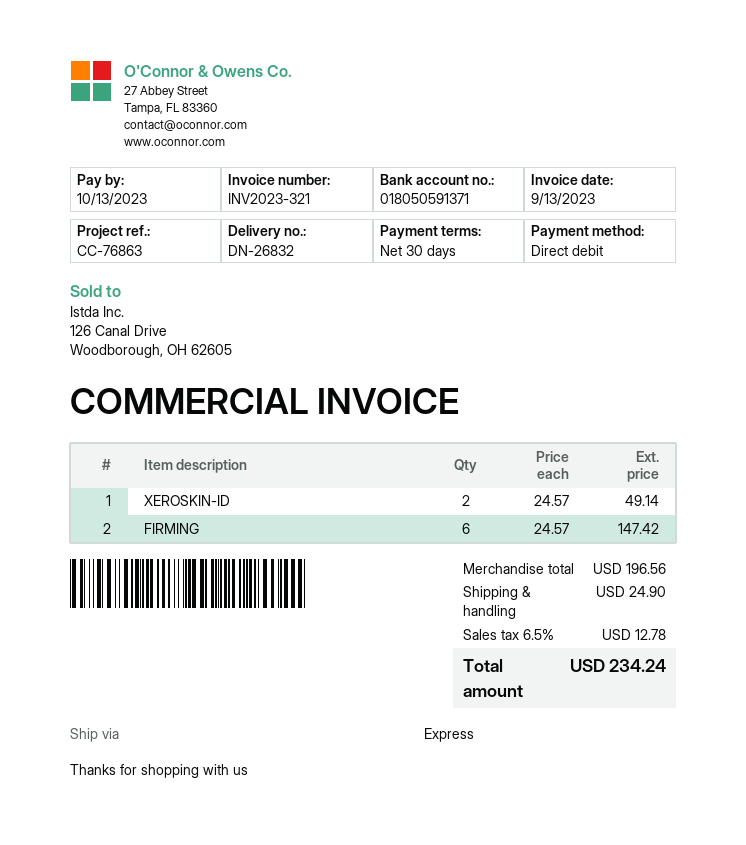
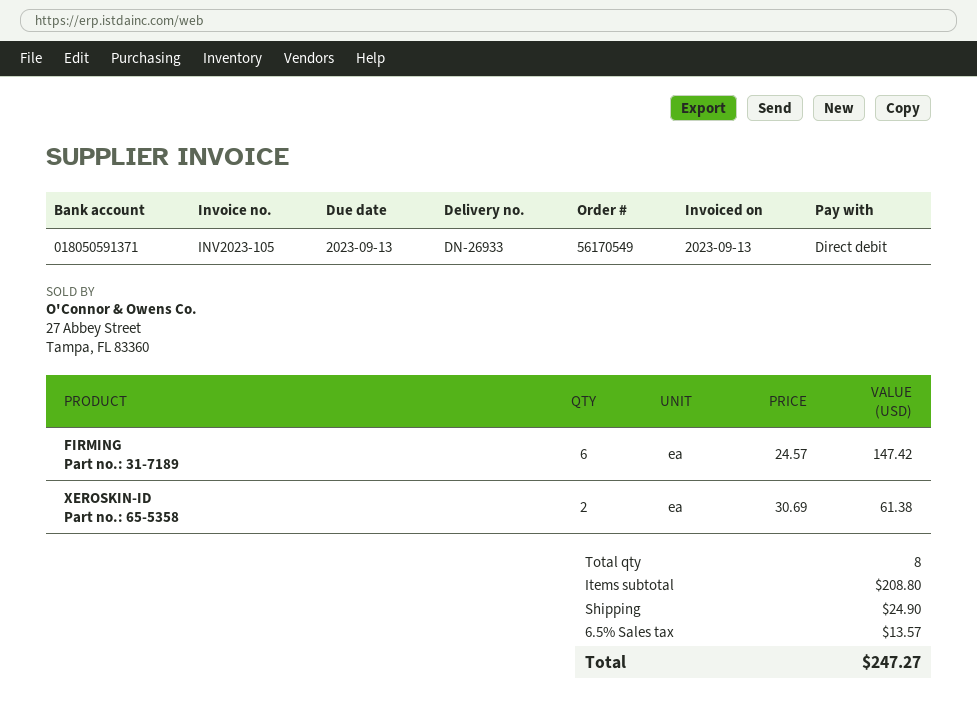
delivery note number: DN-26832 -> DN-26933
invoice number: INV2023-321 -> INV2023-105
due date: 2023-10-13 -> 2023-09-13
XEROSKIN-ID: 2 x 24.57 = 49.14 -> 2 x 30.69 = 61.38
subtotal: 196.56 -> 208.80
tax: 6.5% = 12.78 -> 6.5% = 13.57
total: 234.24 -> 247.27

